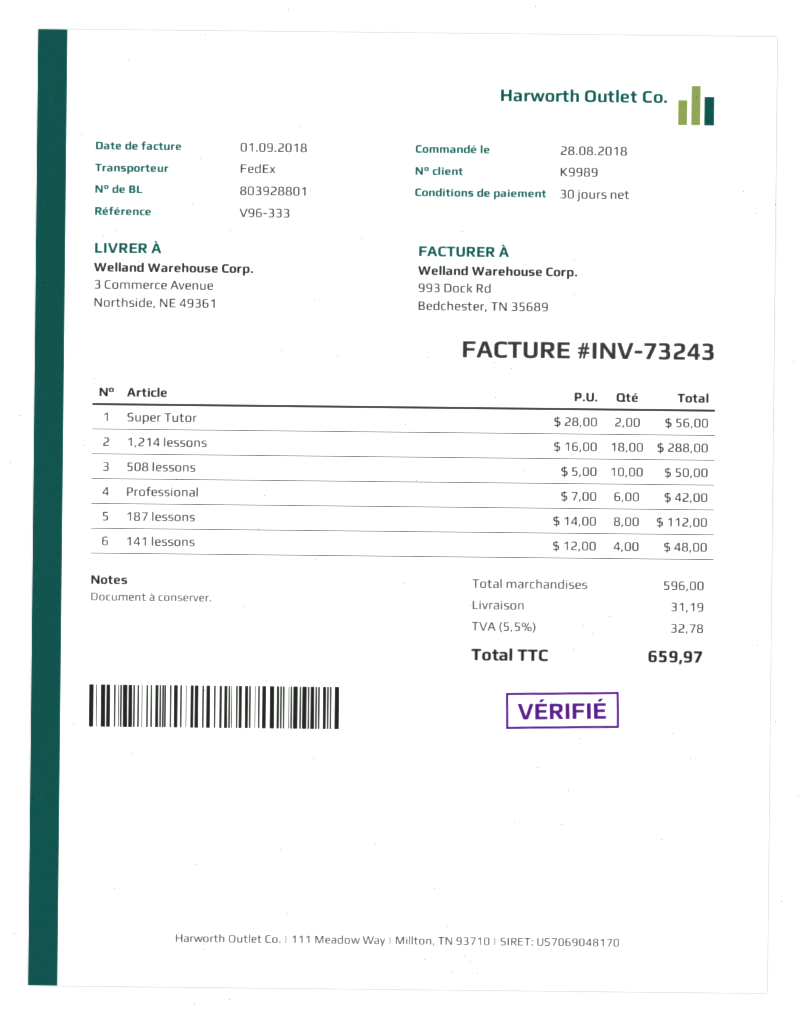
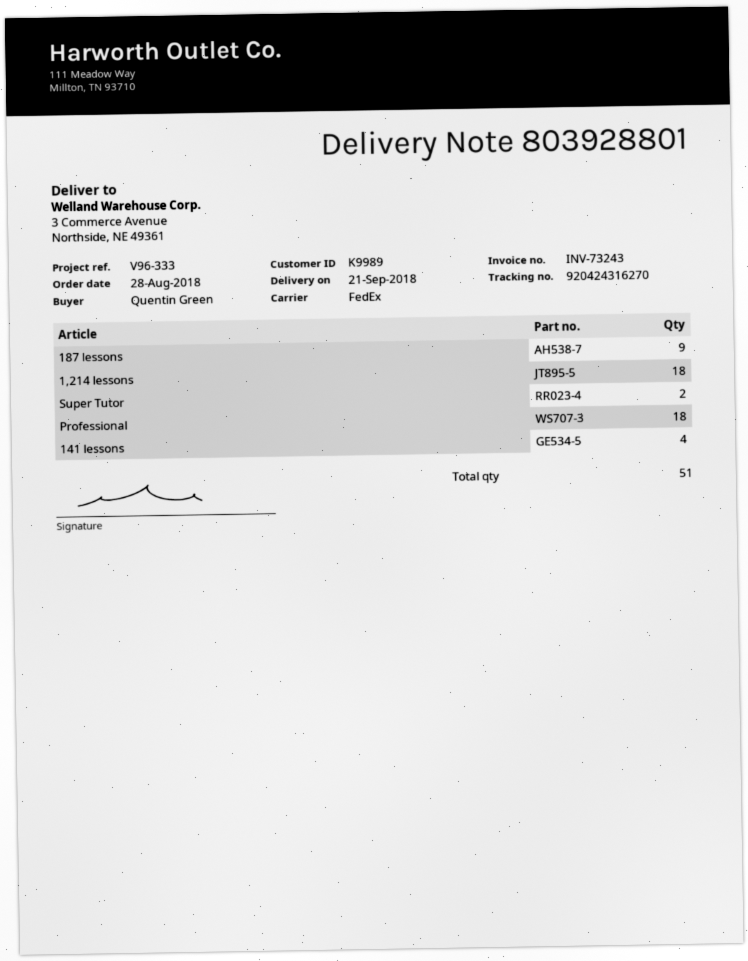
508 lessons: 10 -> none
Professional: 6 -> 18
187 lessons: 8 -> 9

